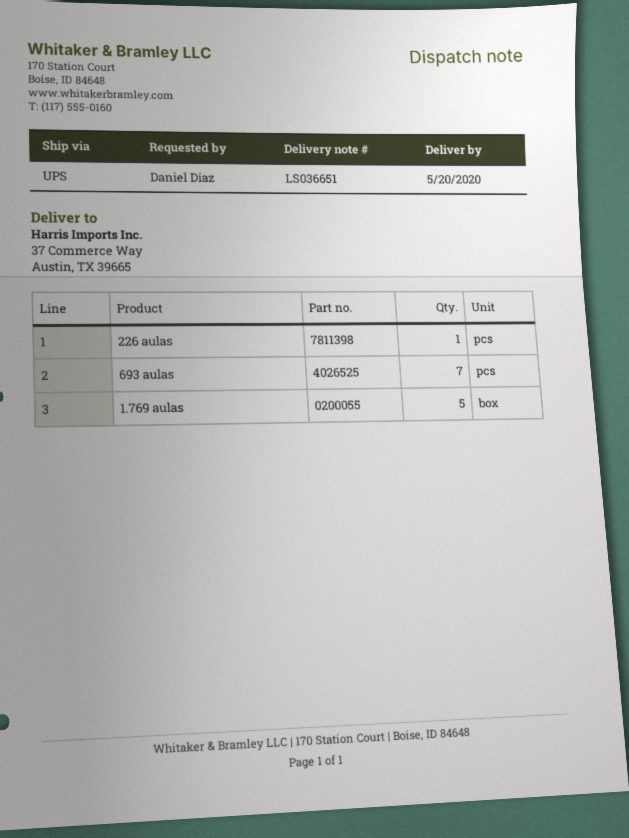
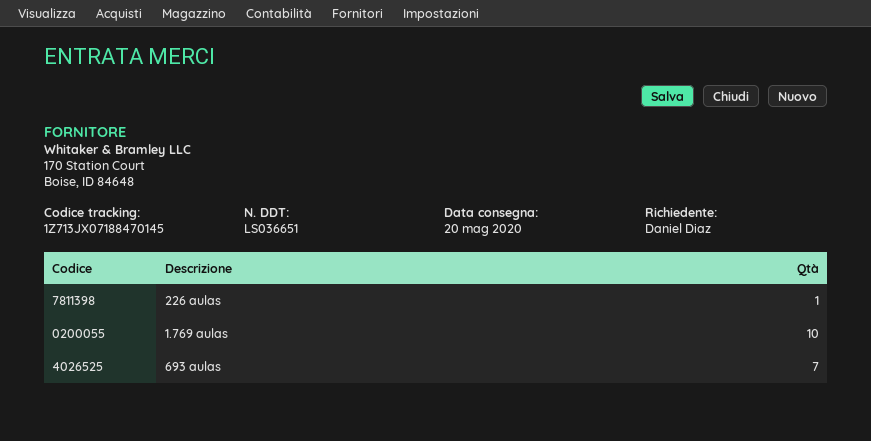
1.769 aulas: 5 -> 10

